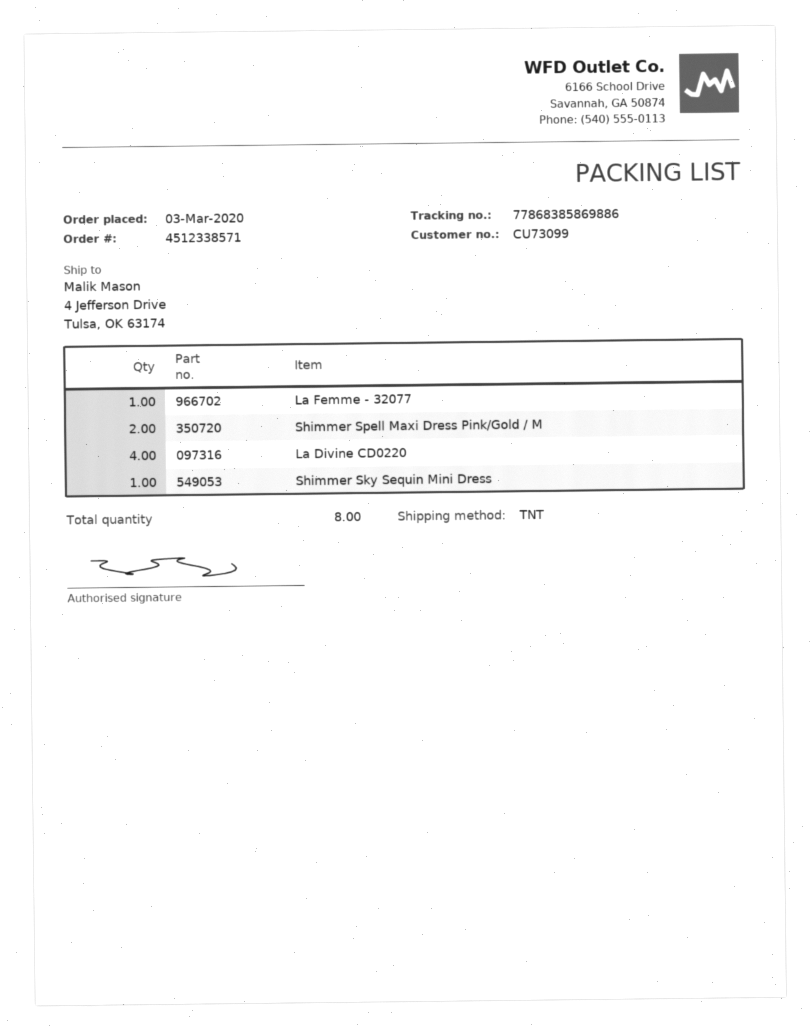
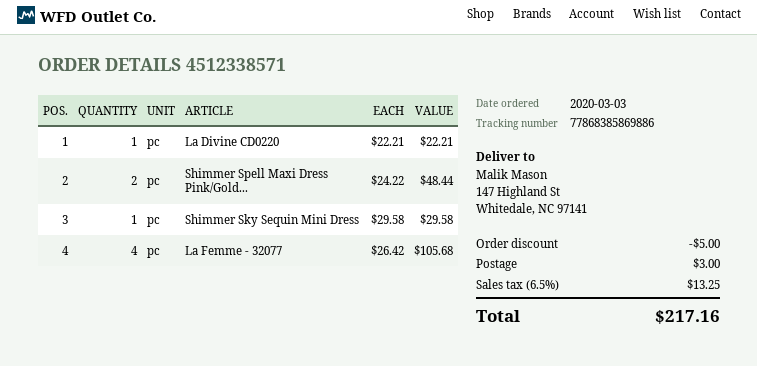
ship to: 4 Jefferson Drive, Tulsa, OK 63174 -> 147 Highland St, Whitedale, NC 97141
La Femme - 32077: 1 -> 4
La Divine CD0220: 4 -> 1

